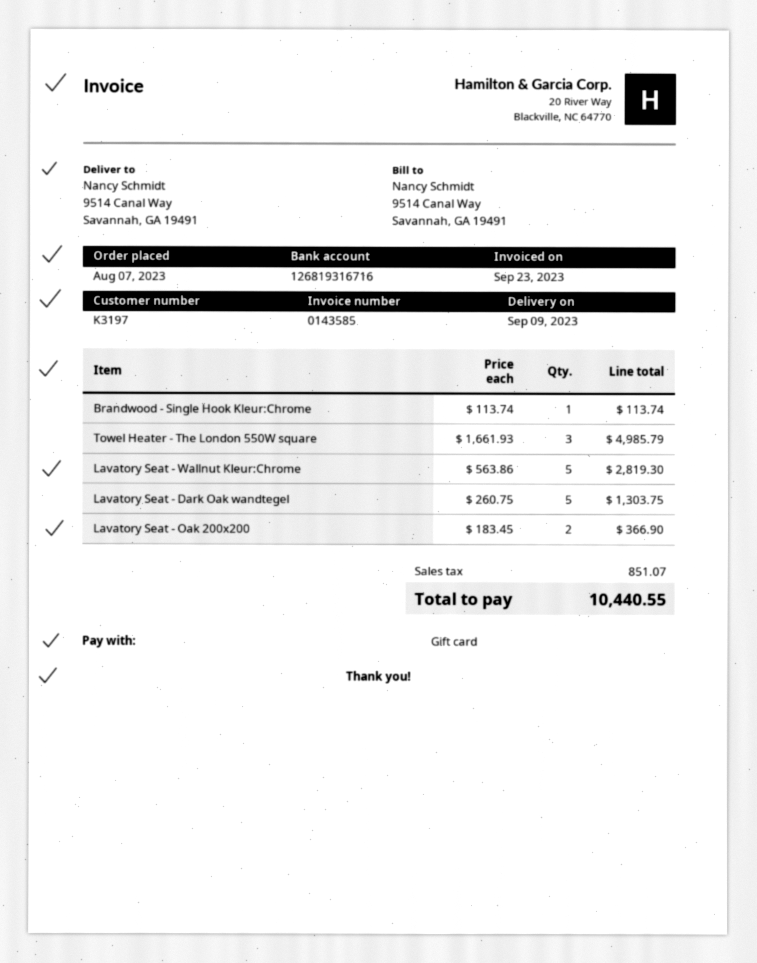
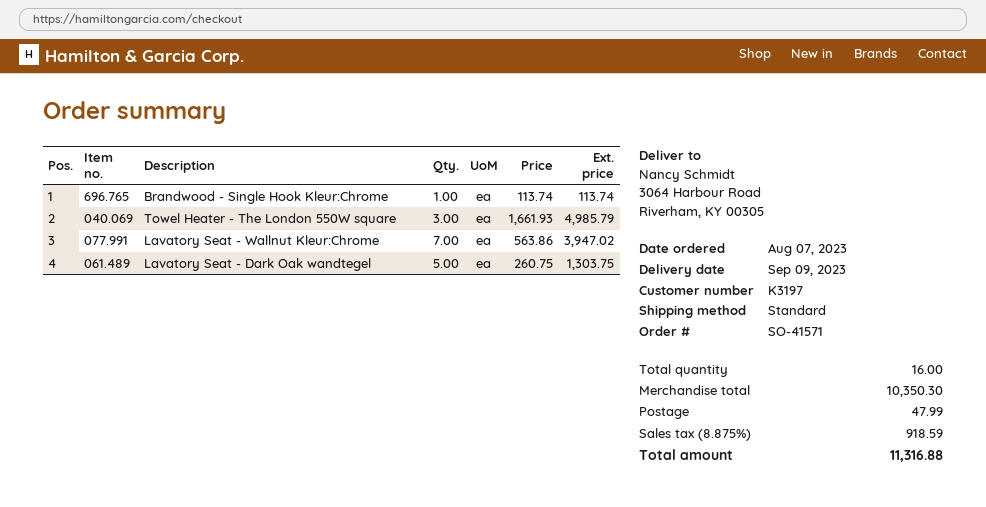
ship to: 9514 Canal Way, Savannah, GA 19491 -> 3064 Harbour Road, Riverham, KY 00305
Lavatory Seat - Wallnut Kleur:Chrome: 5 x 563.86 = 2819.30 -> 7 x 563.86 = 3947.02
Lavatory Seat - Oak 200x200: 2 x 183.45 = 366.90 -> none
shipping: none -> 47.99
tax: 851.07 -> 918.59
total: 10440.55 -> 11316.88

